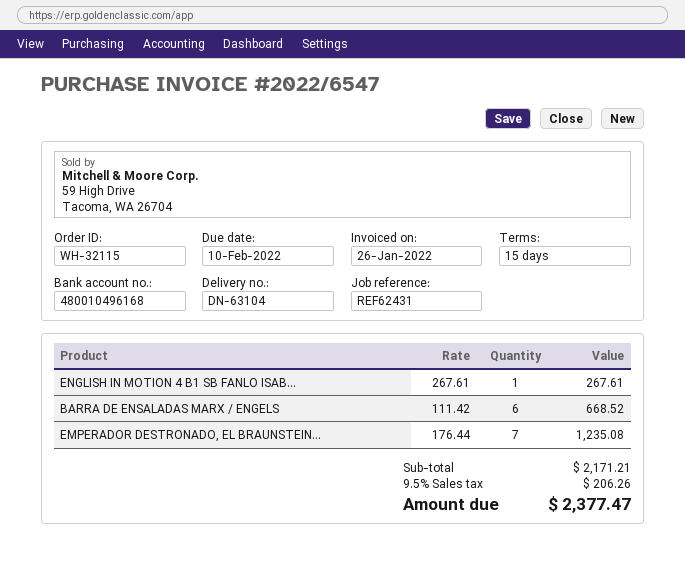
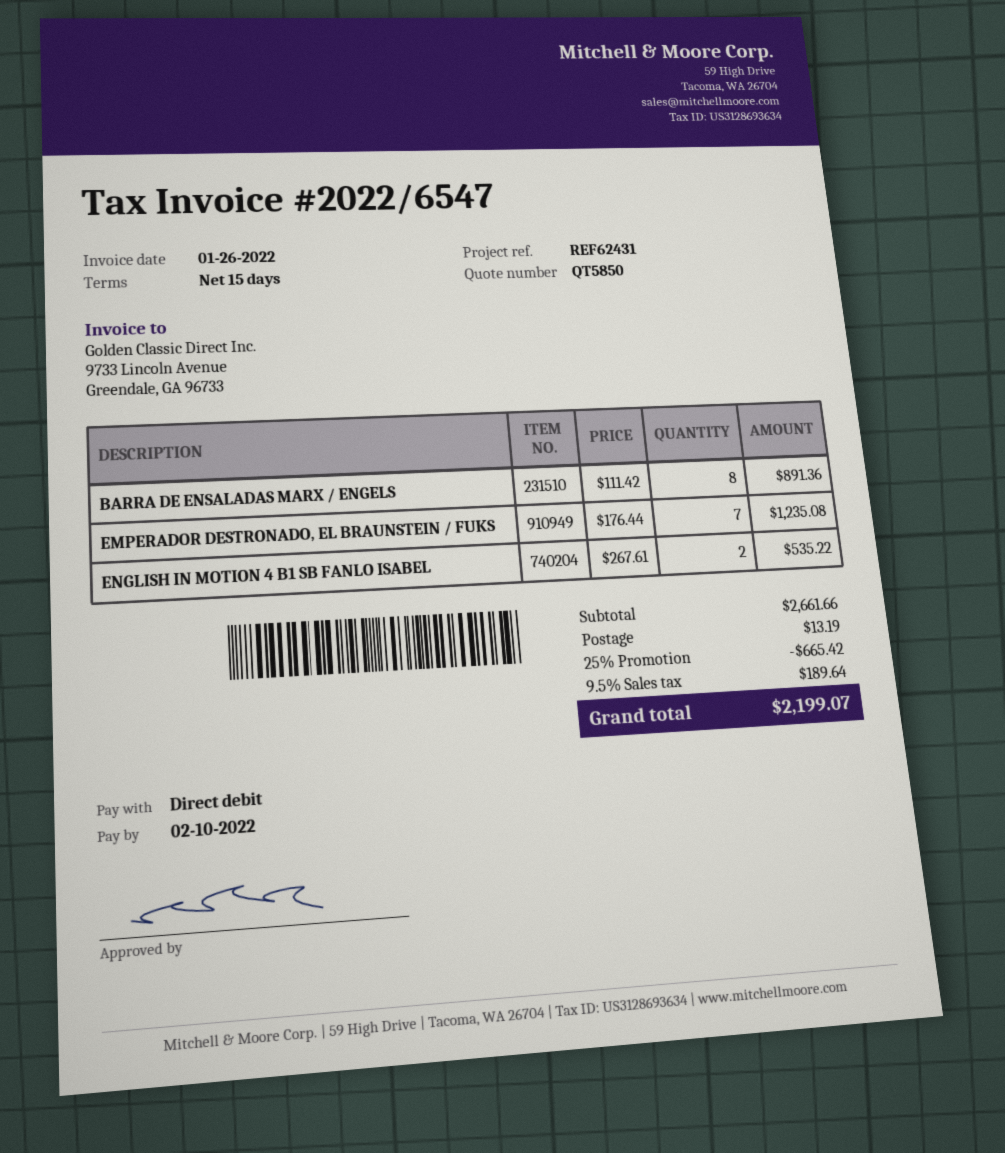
ENGLISH IN MOTION 4 B1 SB FANLO ISAB...: 1 x 267.61 = 267.61 -> 2 x 267.61 = 535.22
BARRA DE ENSALADAS MARX / ENGELS: 6 x 111.42 = 668.52 -> 8 x 111.42 = 891.36
subtotal: 2171.21 -> 2661.66
discount: none -> 25% = 665.42
shipping: none -> 13.19
tax: 9.5% = 206.26 -> 9.5% = 189.64
total: 2377.47 -> 2199.07

